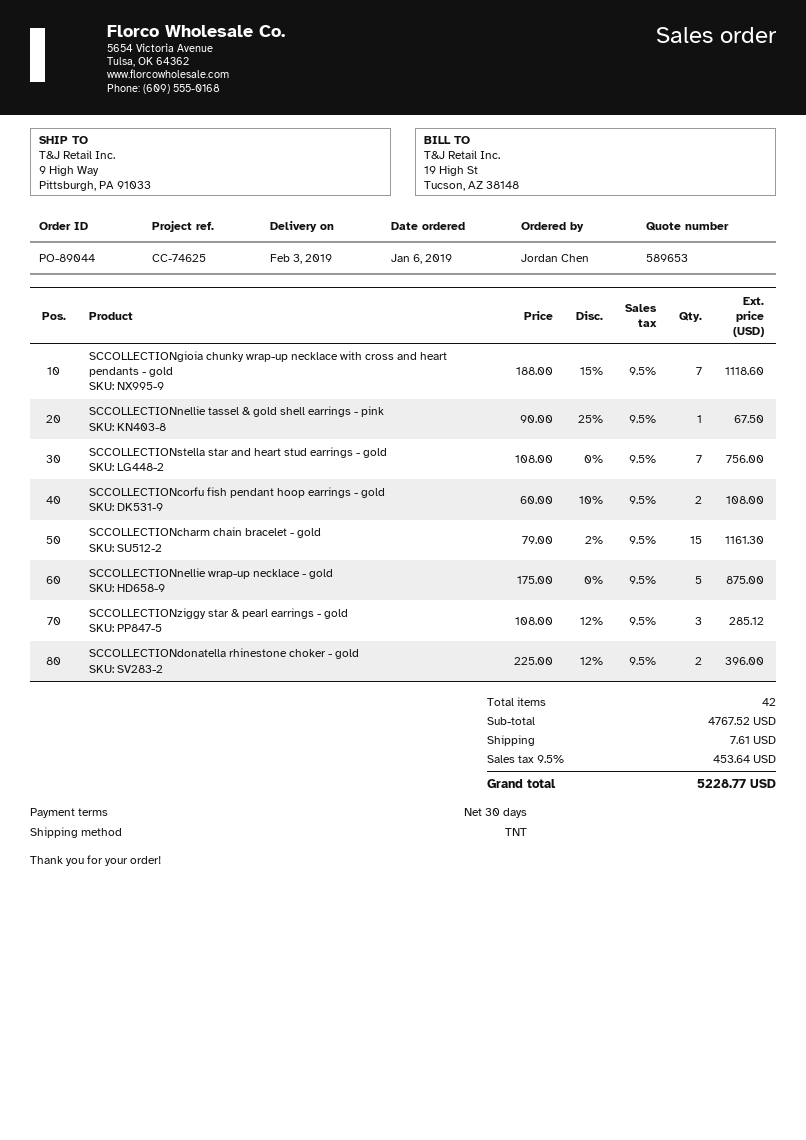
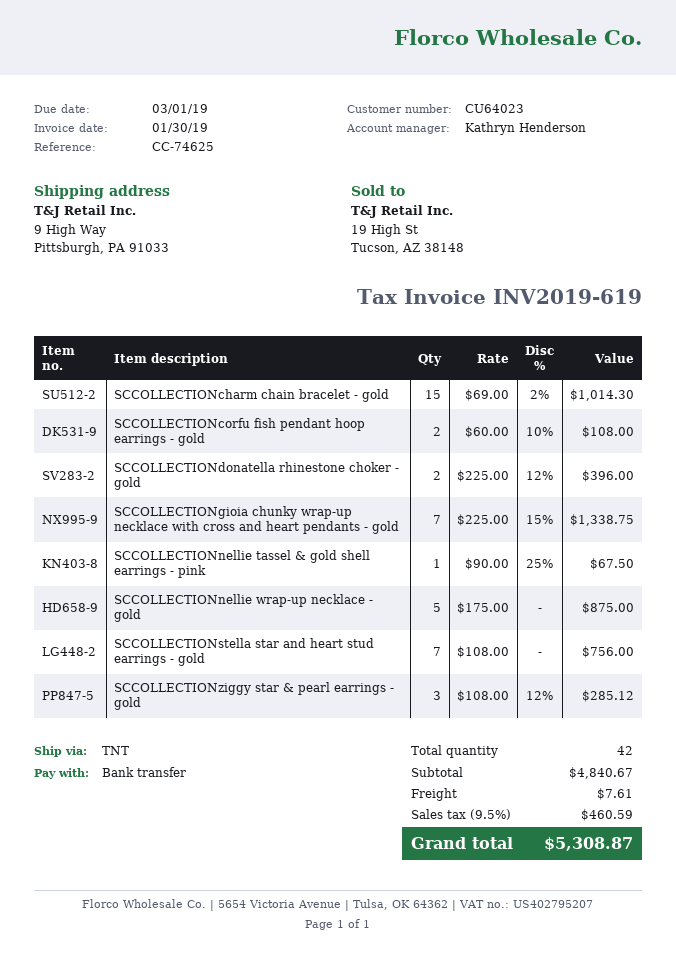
SCCOLLECTIONgioia chunky wrap-up necklace with cross and heart pendants - gold: 7 x 188.00 - 15% = 1118.60 -> 7 x 225.00 - 15% = 1338.75
SCCOLLECTIONcharm chain bracelet - gold: 15 x 79.00 - 2% = 1161.30 -> 15 x 69.00 - 2% = 1014.30
subtotal: 4767.52 -> 4840.67
tax: 9.5% = 453.64 -> 9.5% = 460.59
total: 5228.77 -> 5308.87

